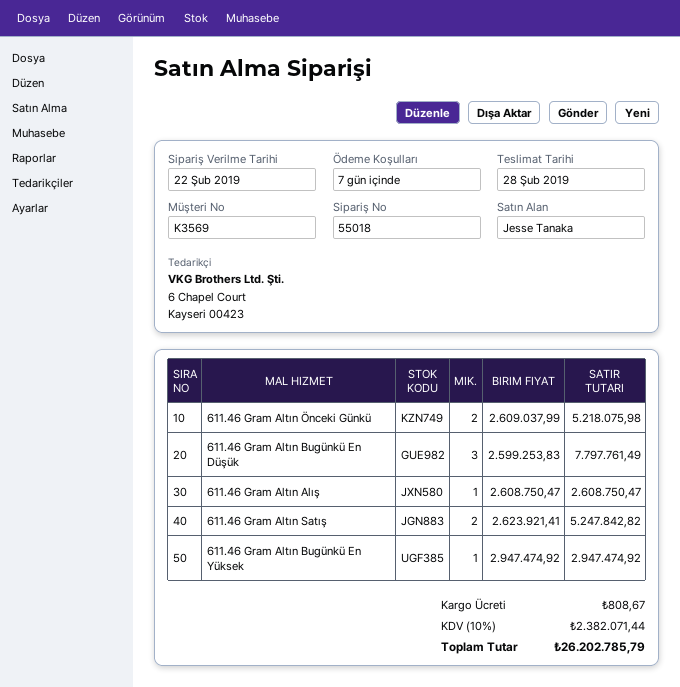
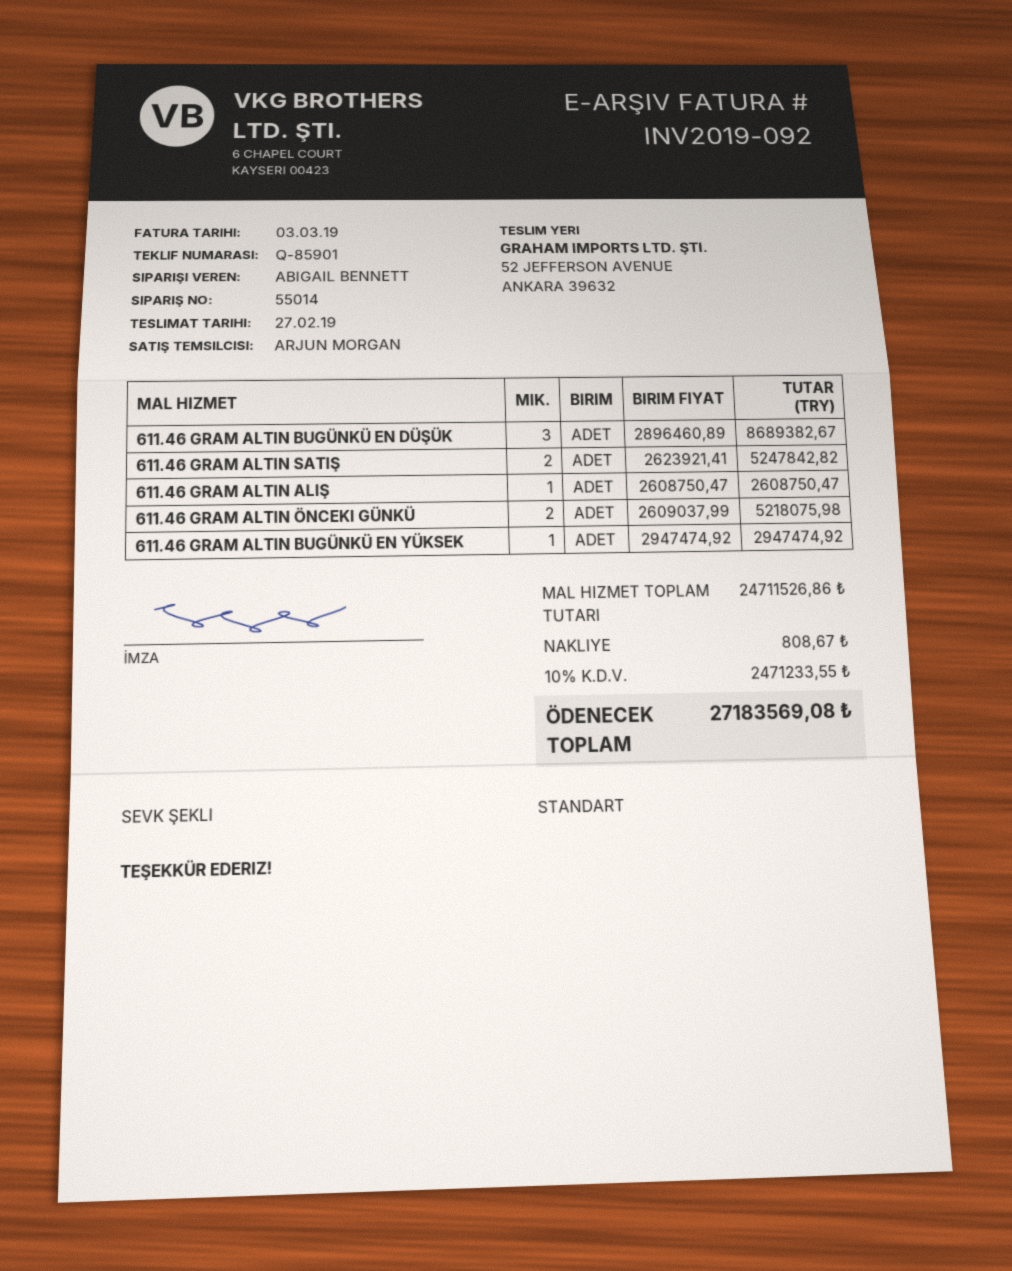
order number: 55018 -> 55014
delivery date: 2019-02-28 -> 2019-02-27
ordered by: Jesse Tanaka -> ABIGAIL BENNETT
611.46 Gram Altın Bugünkü En Düşük: 3 x 2599253.83 = 7797761.49 -> 3 x 2896460.89 = 8689382.67
tax: 10% = 2382071.44 -> 10% = 2471233.55
total: 26202785.79 -> 27183569.08

